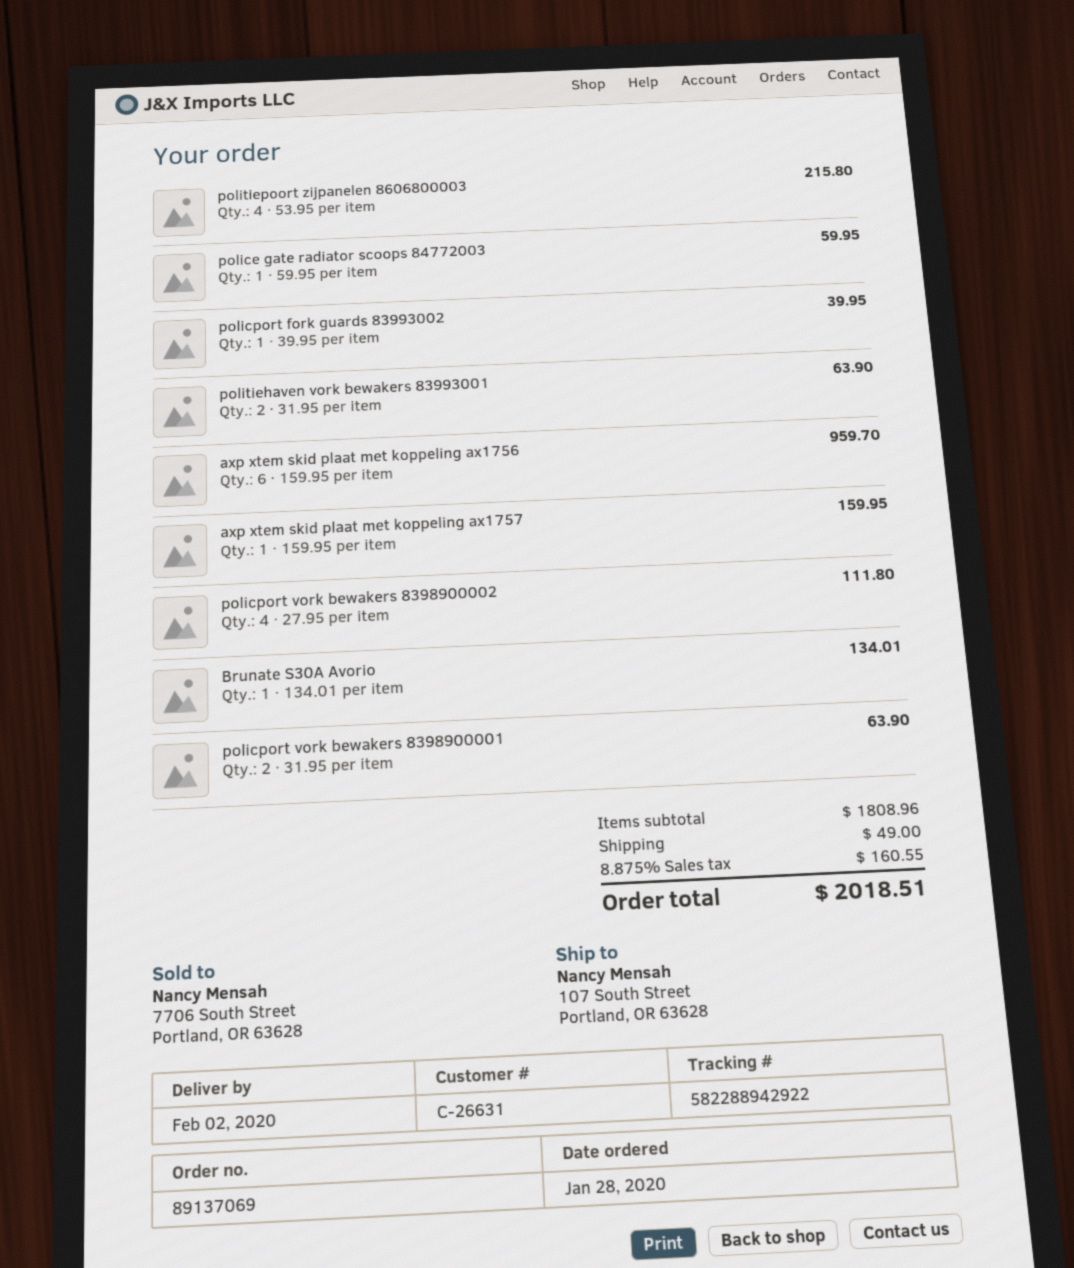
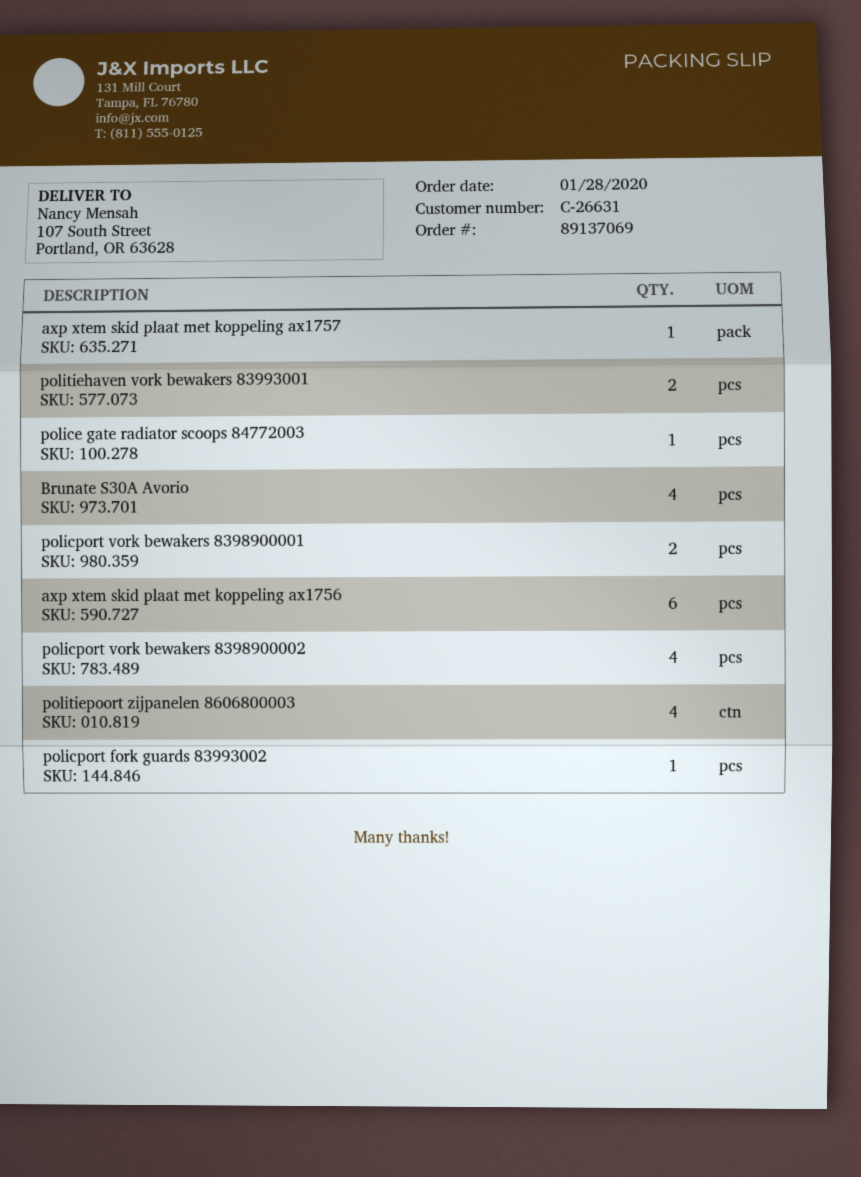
Brunate S30A Avorio: 1 -> 4

